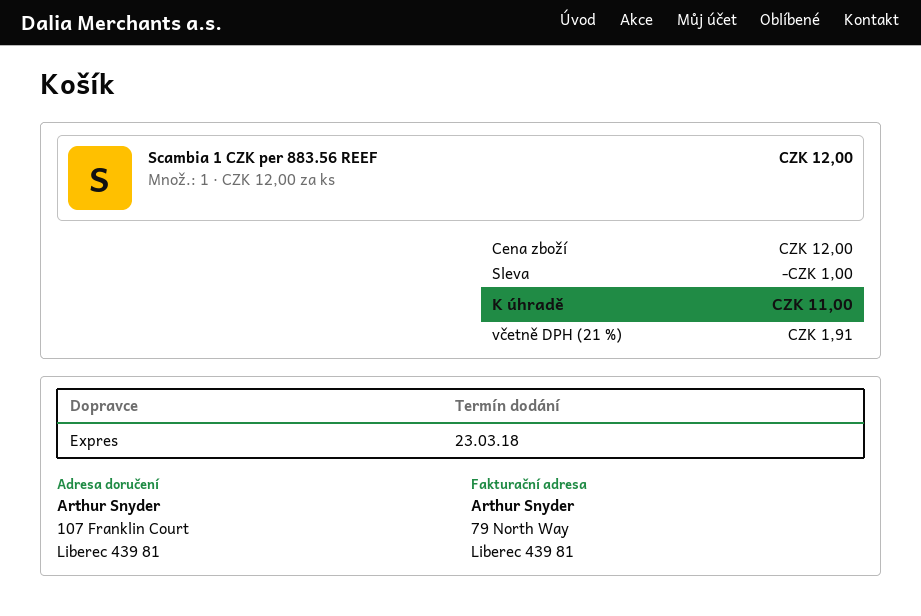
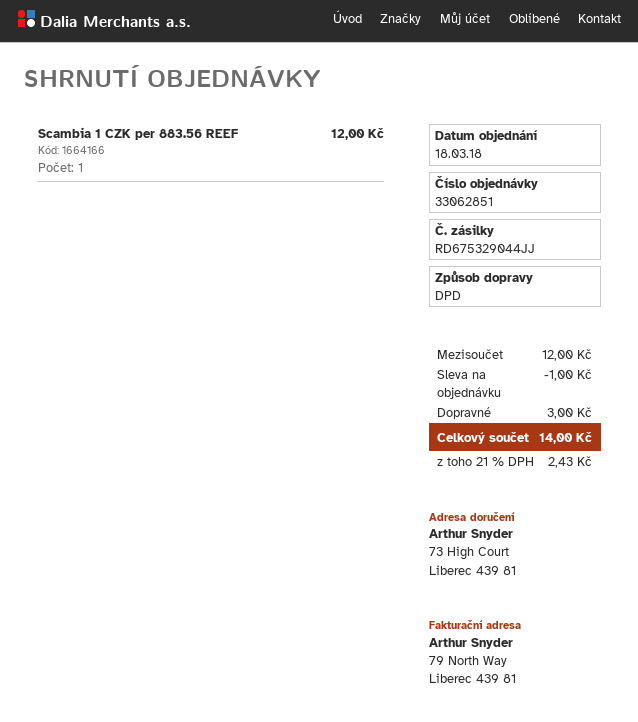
shipping method: express -> DPD
ship to: 107 Franklin Court, Liberec 439 81 -> 73 High Court, Liberec 439 81
shipping: none -> 3.00
tax: 21% = 1.91 -> 21% = 2.43
total: 11.00 -> 14.00

